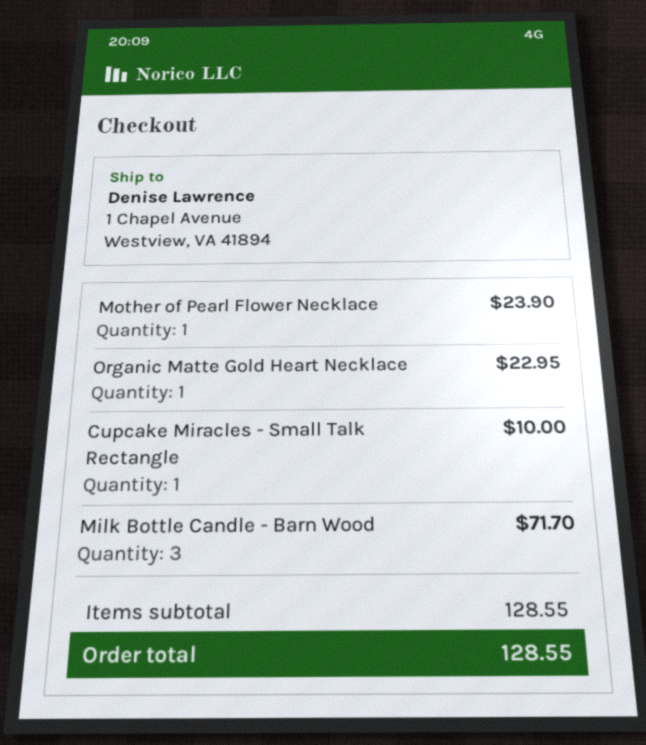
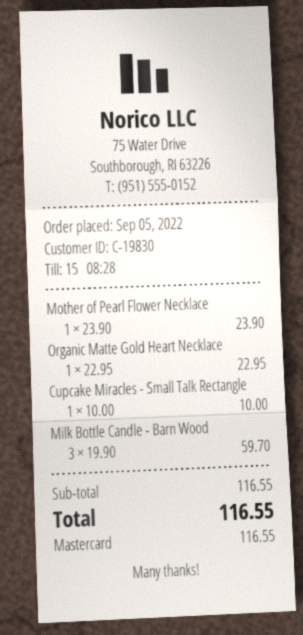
Milk Bottle Candle - Barn Wood: 3 for 71.70 -> 3 for 59.70
subtotal: 128.55 -> 116.55
total: 128.55 -> 116.55

